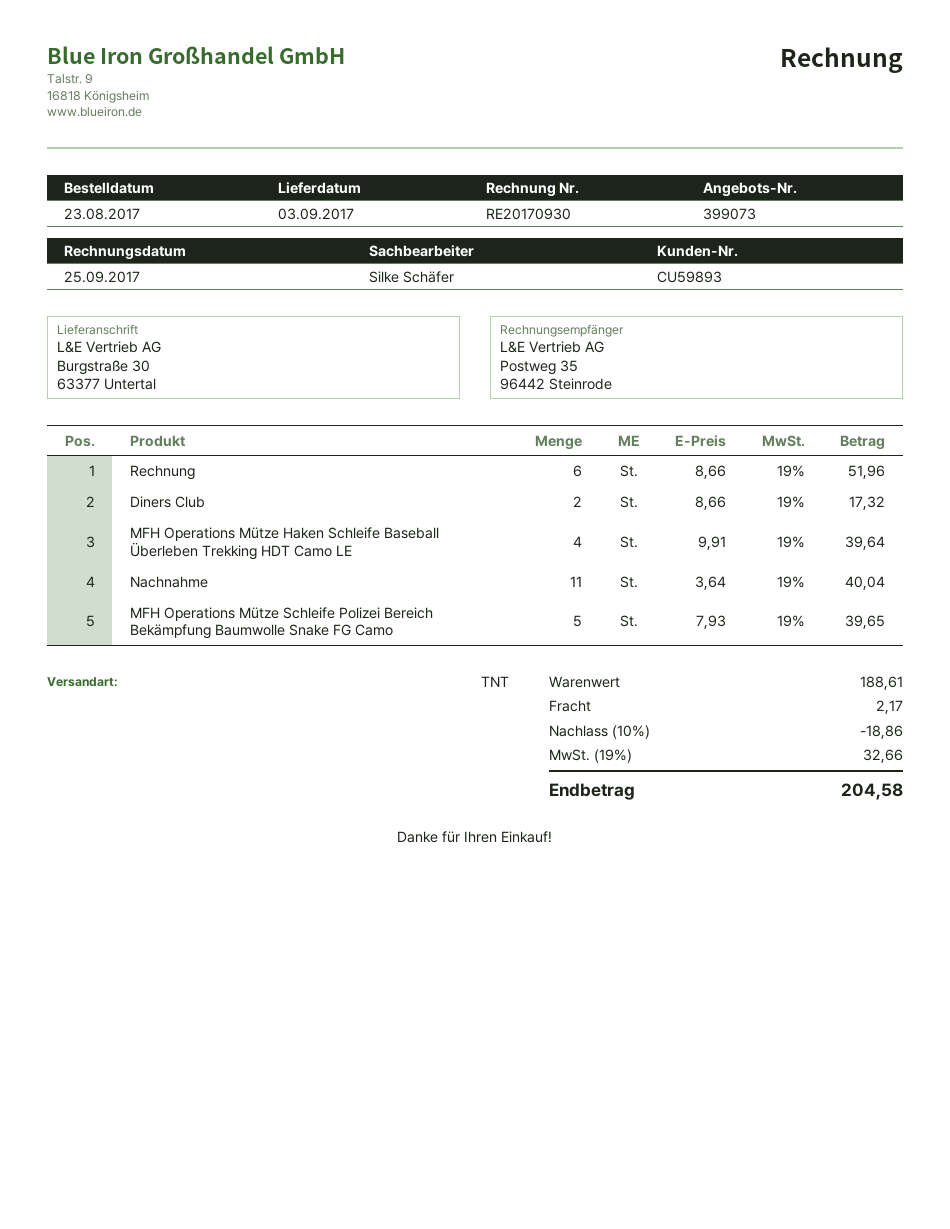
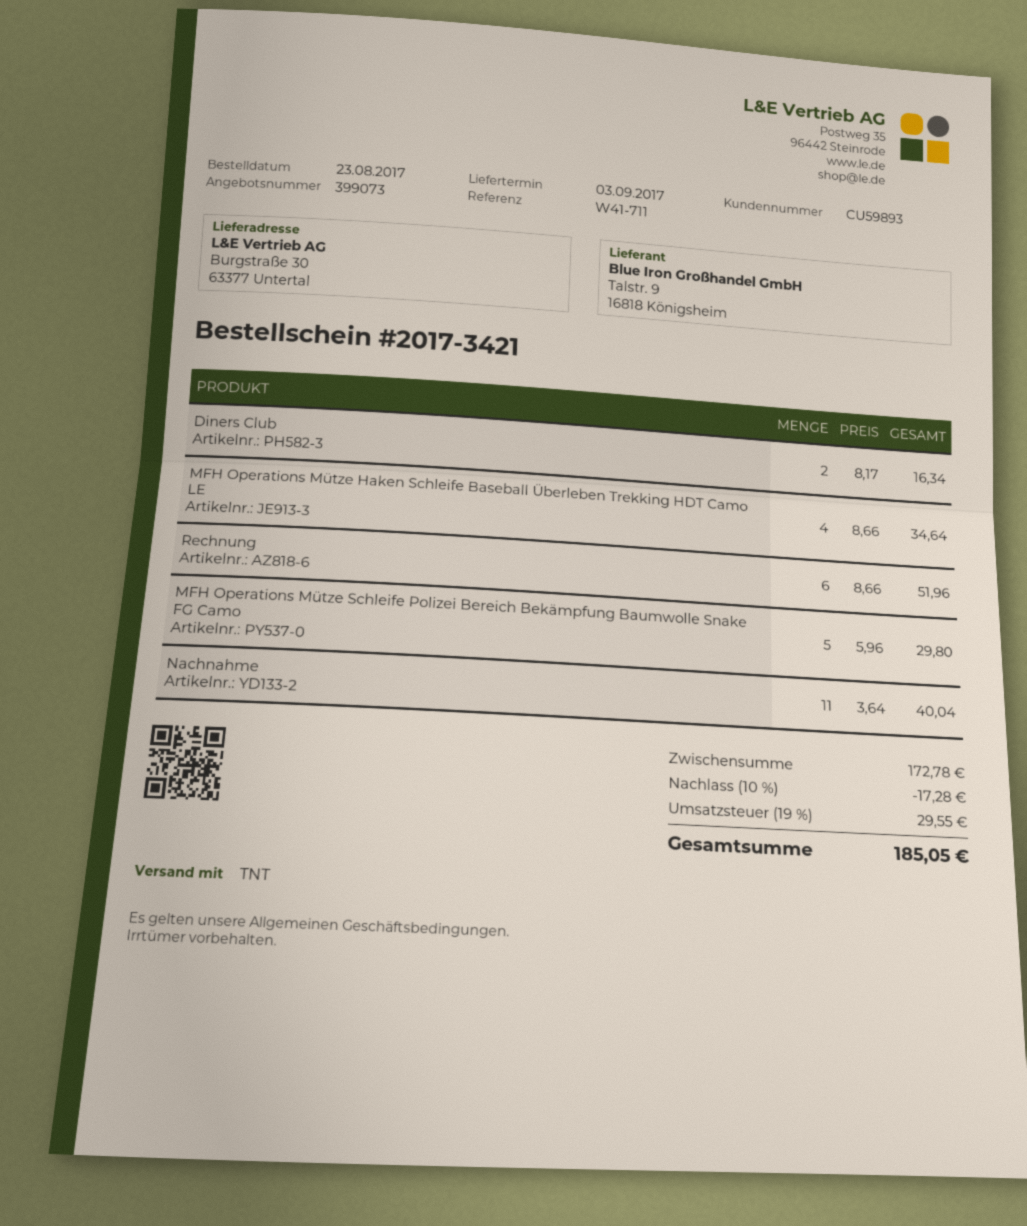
Diners Club: 2 x 8.66 = 17.32 -> 2 x 8.17 = 16.34
MFH Operations Mütze Haken Schleife Baseball Überleben Trekking HDT Camo LE: 4 x 9.91 = 39.64 -> 4 x 8.66 = 34.64
MFH Operations Mütze Schleife Polizei Bereich Bekämpfung Baumwolle Snake FG Camo: 5 x 7.93 = 39.65 -> 5 x 5.96 = 29.80
subtotal: 188.61 -> 172.78
discount: 10% = 18.86 -> 10% = 17.28
shipping: 2.17 -> none
tax: 19% = 32.66 -> 19% = 29.55
total: 204.58 -> 185.05

